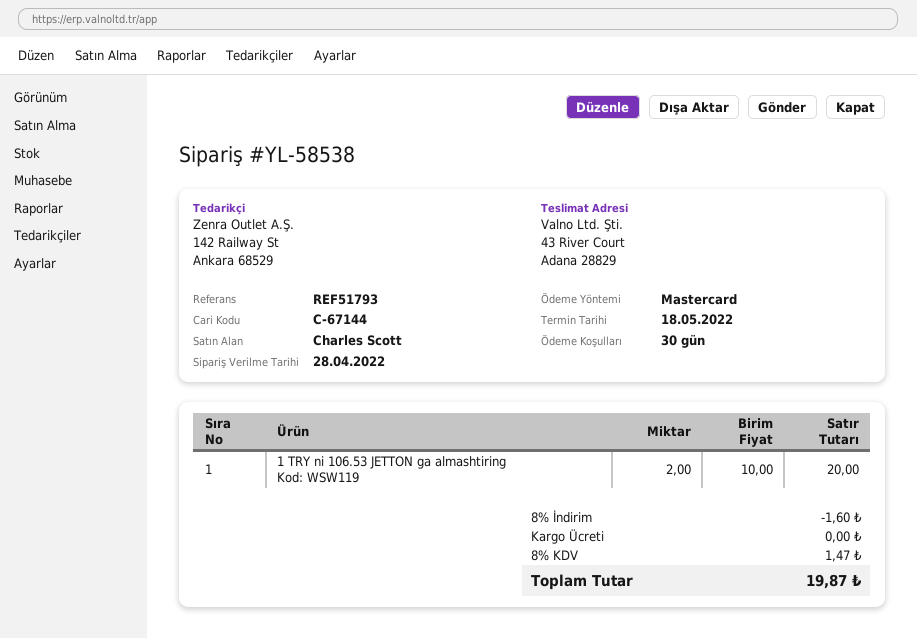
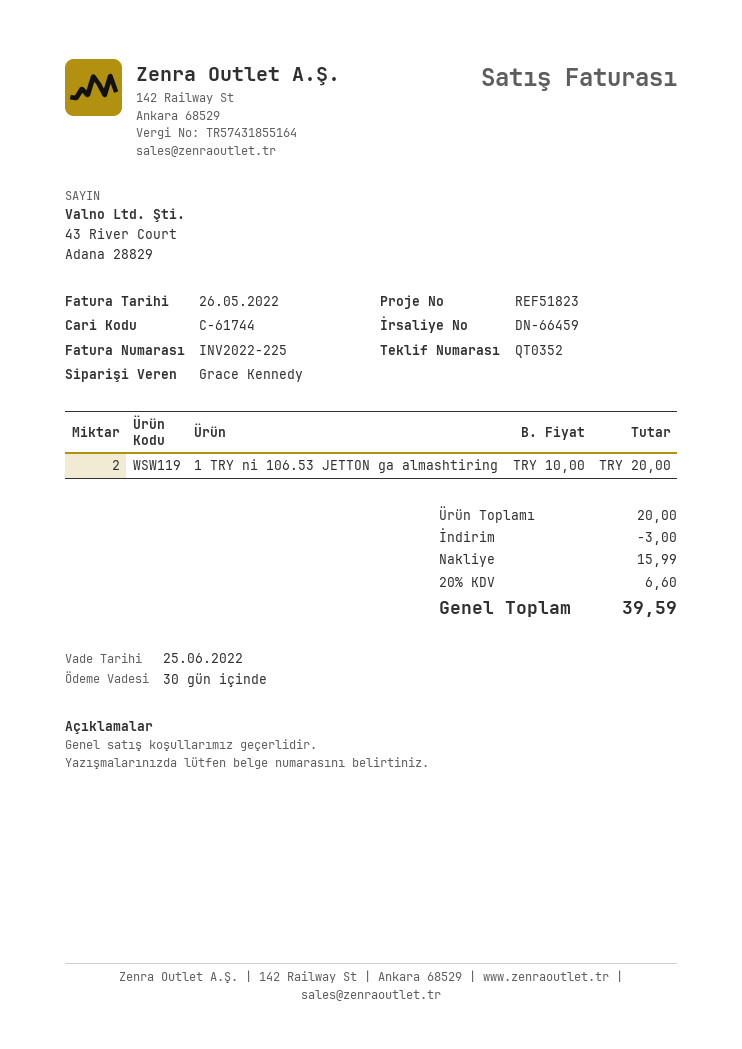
customer number: C-67144 -> C-61744
reference: REF51793 -> REF51823
ordered by: Charles Scott -> Grace Kennedy
discount: 1.60 -> 3.00
shipping: 0.00 -> 15.99
tax: 8% = 1.47 -> 20% = 6.60
total: 19.87 -> 39.59

